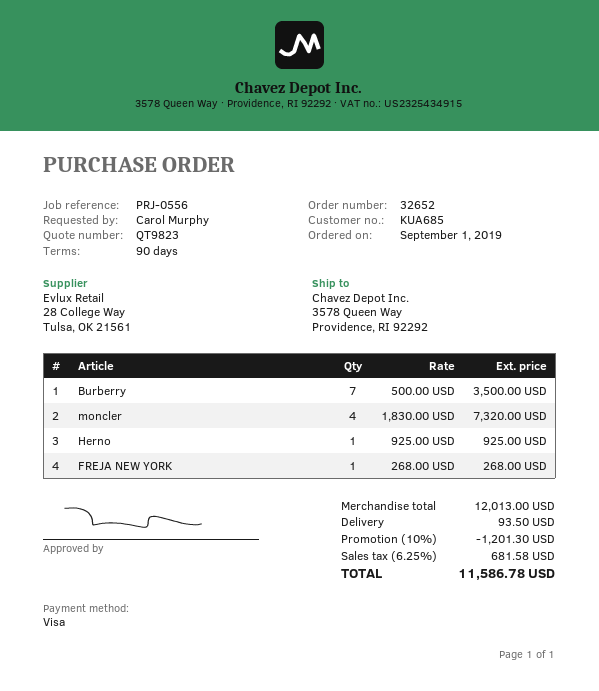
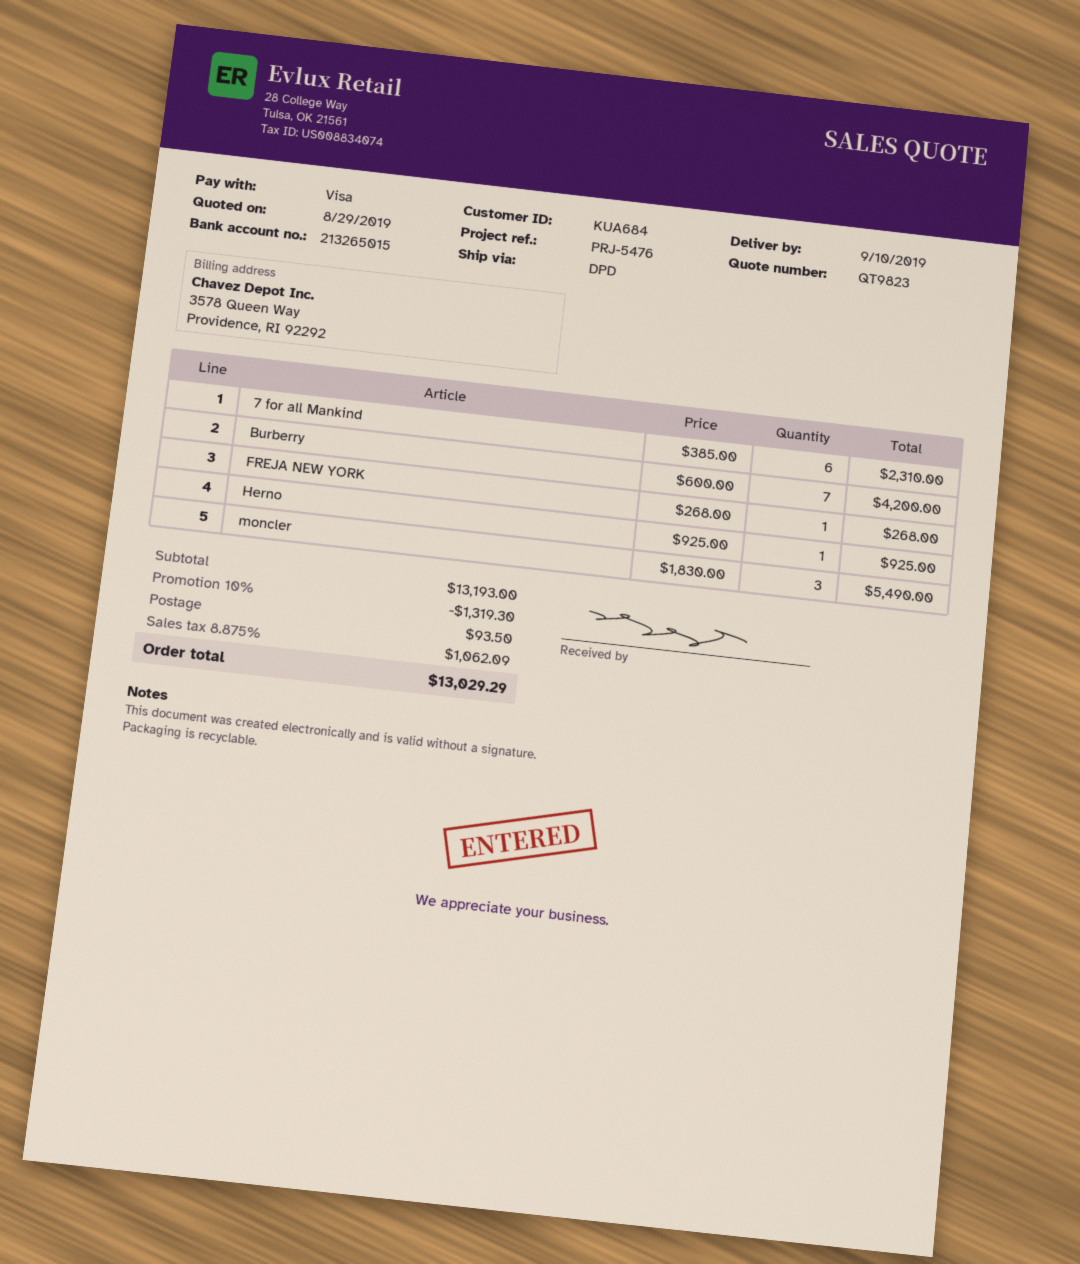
customer number: KUA685 -> KUA684
reference: PRJ-0556 -> PRJ-5476
Burberry: 7 x 500.00 = 3500.00 -> 7 x 600.00 = 4200.00
moncler: 4 x 1830.00 = 7320.00 -> 3 x 1830.00 = 5490.00
7 for all Mankind: none -> 6 x 385.00 = 2310.00
subtotal: 12013.00 -> 13193.00
discount: 10% = 1201.30 -> 10% = 1319.30
tax: 6.25% = 681.58 -> 8.875% = 1062.09
total: 11586.78 -> 13029.29

